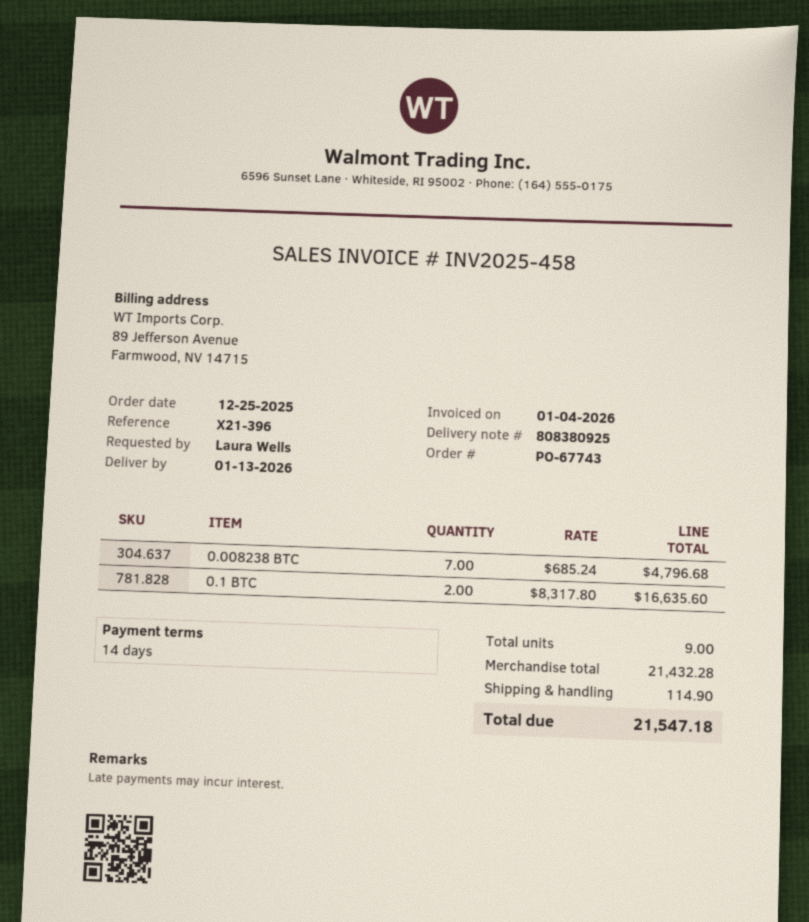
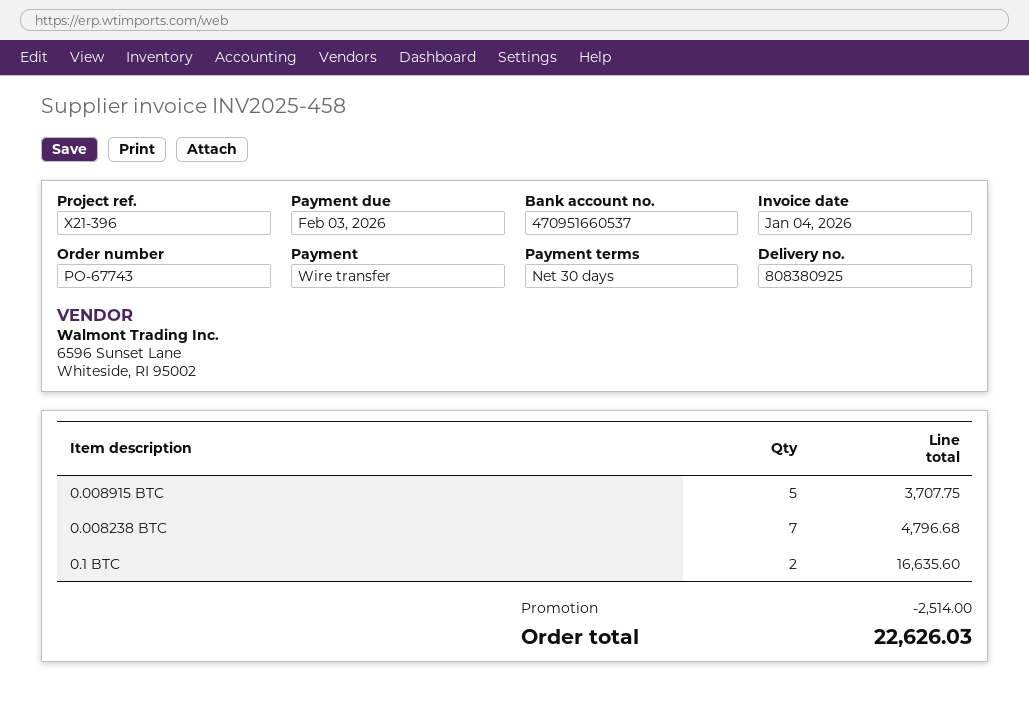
payment terms: 14 days -> 30 days
0.008915 BTC: none -> 5 for 3707.75
discount: none -> 2514.00
shipping: 114.90 -> none
total: 21547.18 -> 22626.03

